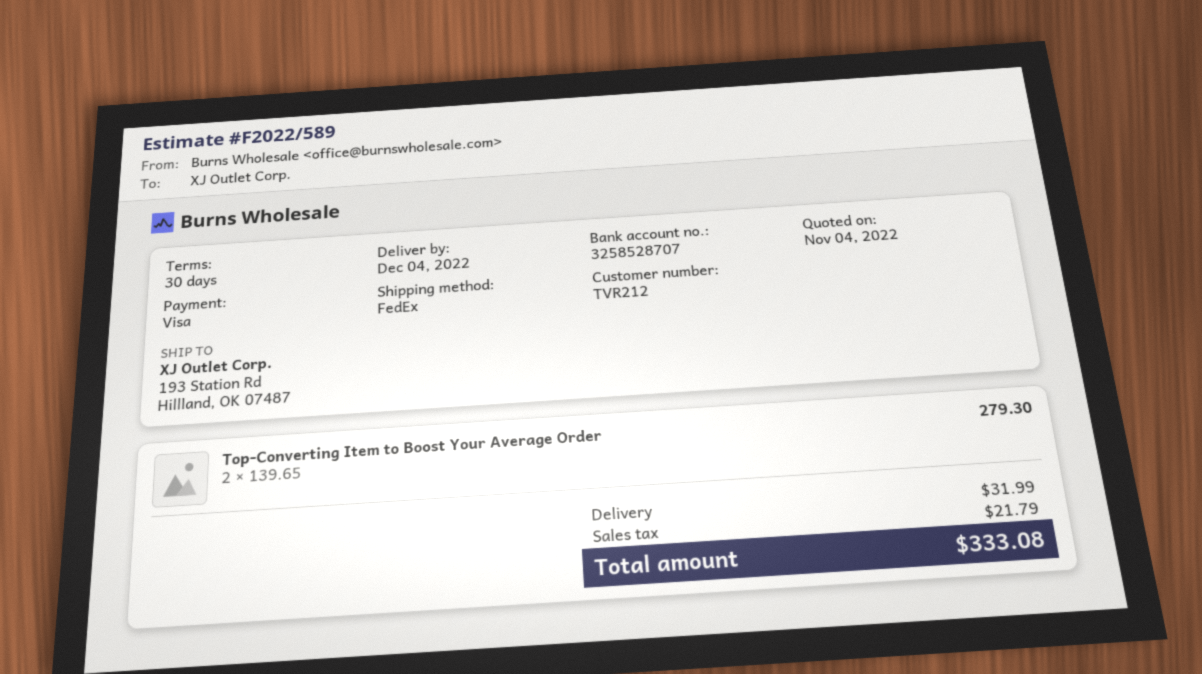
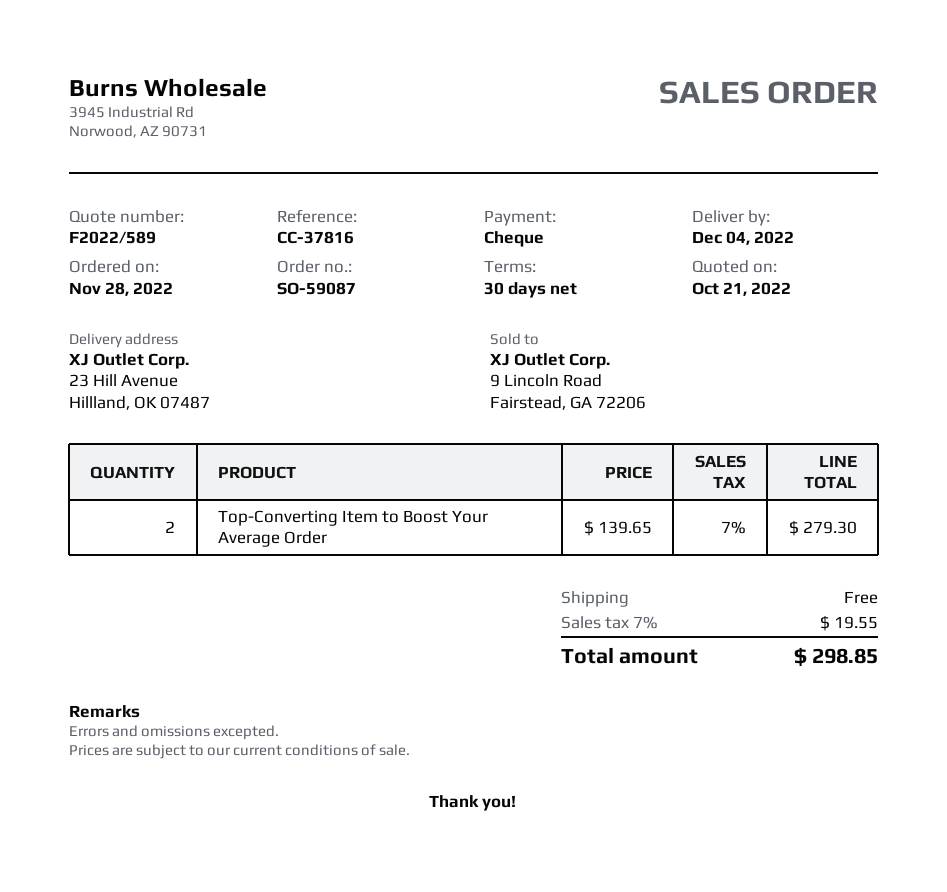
quote date: 2022-11-04 -> 2022-10-21
payment method: Visa -> cheque
ship to: 193 Station Rd, Hillland, OK 07487 -> 23 Hill Avenue, Hillland, OK 07487
shipping: 31.99 -> 0.00
tax: 21.79 -> 19.55
total: 333.08 -> 298.85

